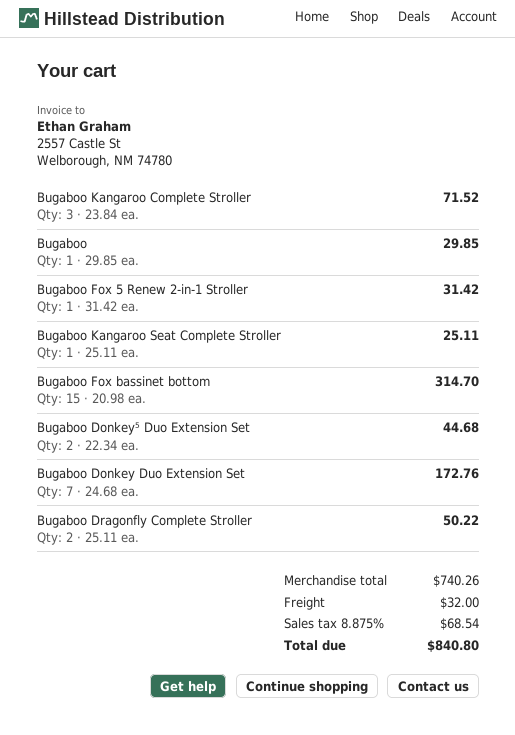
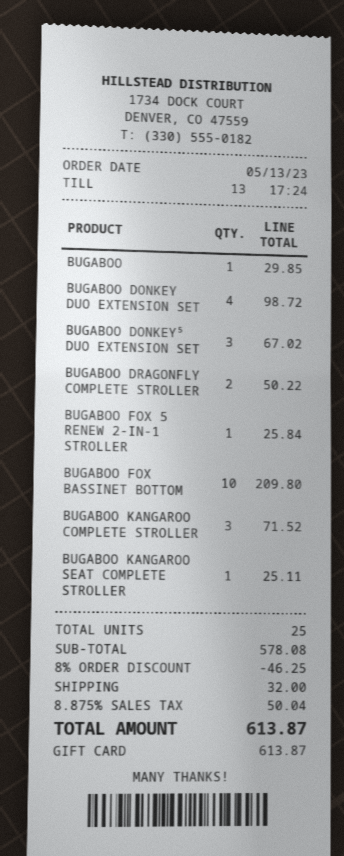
Bugaboo Fox 5 Renew 2-in-1 Stroller: 1 for 31.42 -> 1 for 25.84
Bugaboo Fox bassinet bottom: 15 for 314.70 -> 10 for 209.80
Bugaboo Donkey⁵ Duo Extension Set: 2 for 44.68 -> 3 for 67.02
Bugaboo Donkey Duo Extension Set: 7 for 172.76 -> 4 for 98.72
subtotal: 740.26 -> 578.08
discount: none -> 8% = 46.25
tax: 8.875% = 68.54 -> 8.875% = 50.04
total: 840.80 -> 613.87

